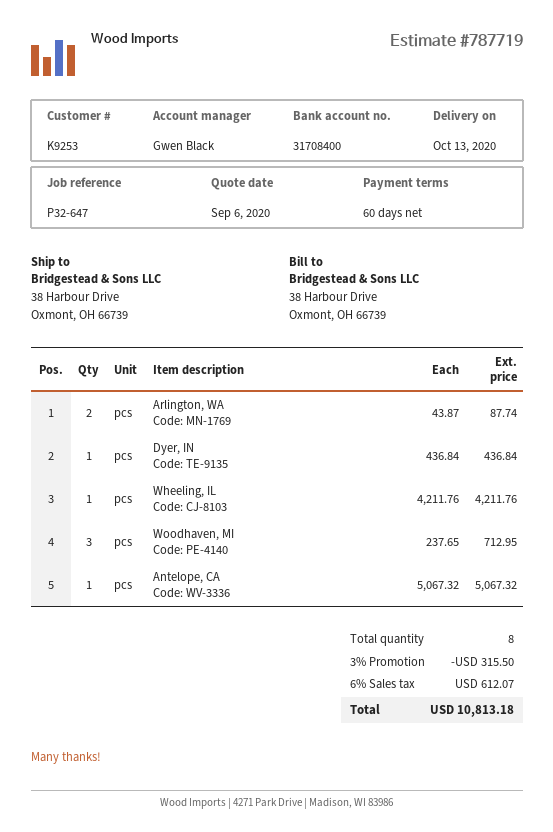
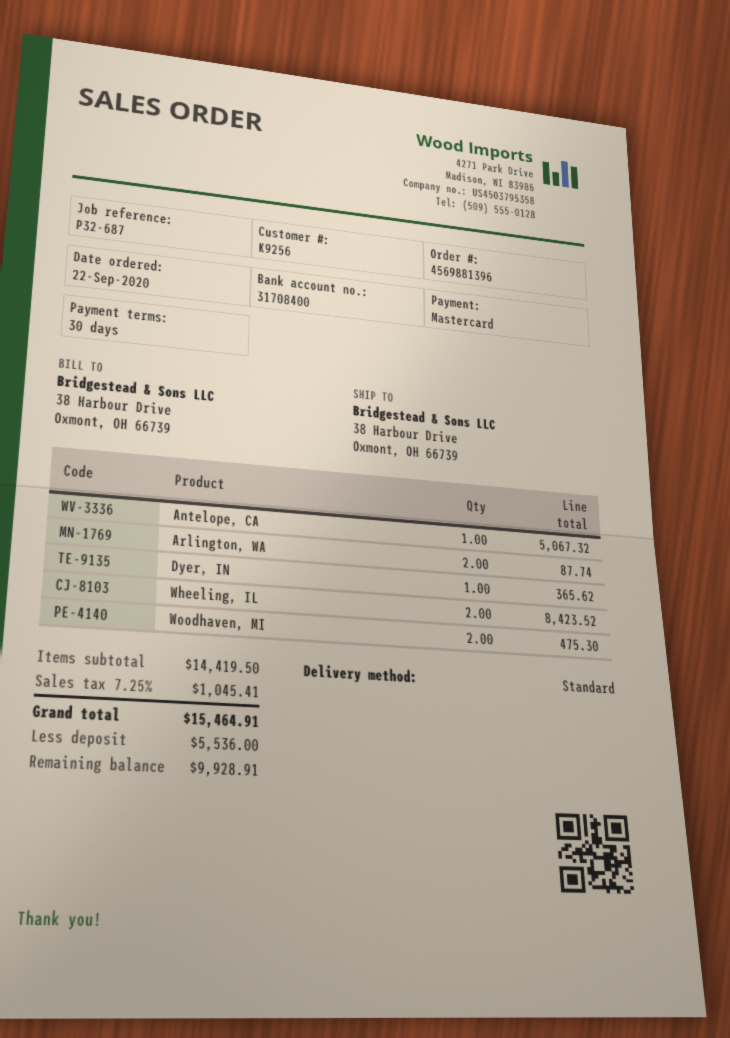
payment terms: 60 days -> 30 days
customer number: K9253 -> K9256
reference: P32-647 -> P32-687
Dyer, IN: 1 for 436.84 -> 1 for 365.62
Wheeling, IL: 1 for 4211.76 -> 2 for 8423.52
Woodhaven, MI: 3 for 712.95 -> 2 for 475.30
discount: 3% = 315.50 -> none
tax: 6% = 612.07 -> 7.25% = 1045.41
total: 10813.18 -> 15464.91

